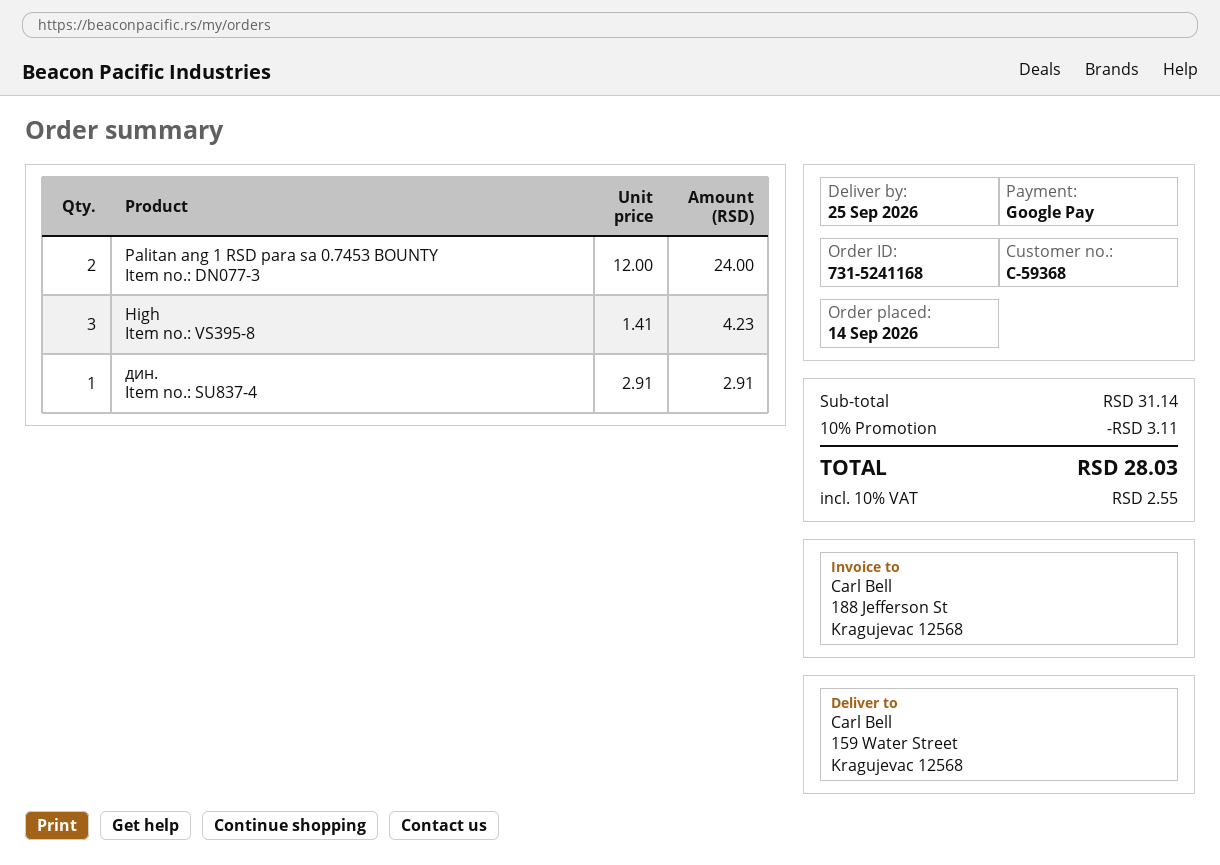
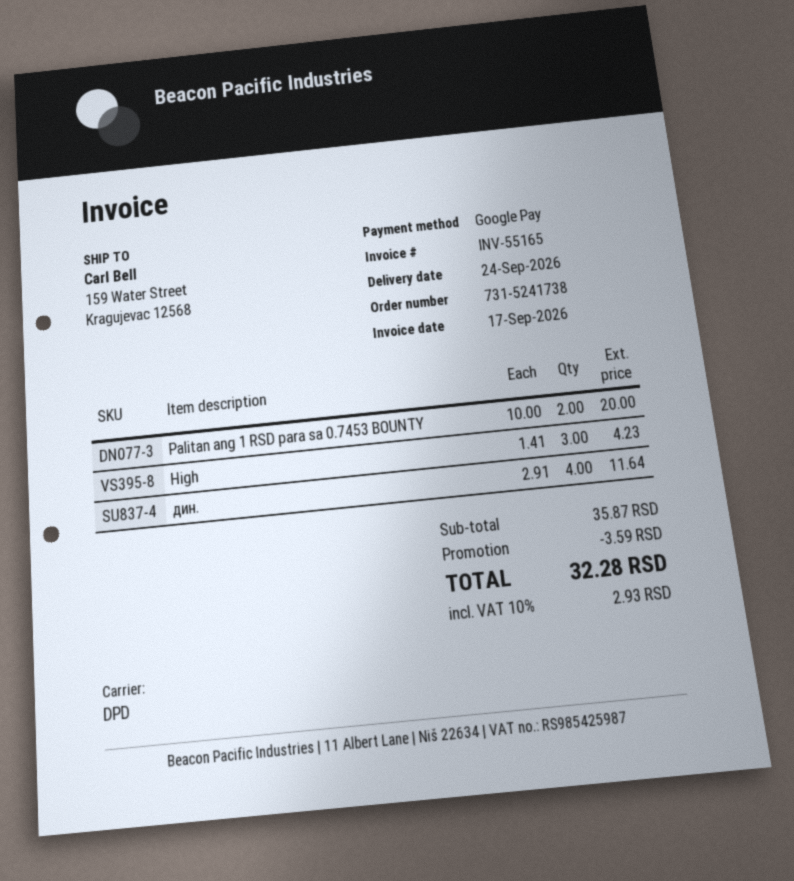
order number: 731-5241168 -> 731-5241738
delivery date: 2026-09-25 -> 2026-09-24
Palitan ang 1 RSD para sa 0.7453 BOUNTY: 2 x 12.00 = 24.00 -> 2 x 10.00 = 20.00
дин.: 1 x 2.91 = 2.91 -> 4 x 2.91 = 11.64
subtotal: 31.14 -> 35.87
discount: 3.11 -> 3.59
tax: 10% = 2.55 -> 10% = 2.93
total: 28.03 -> 32.28

